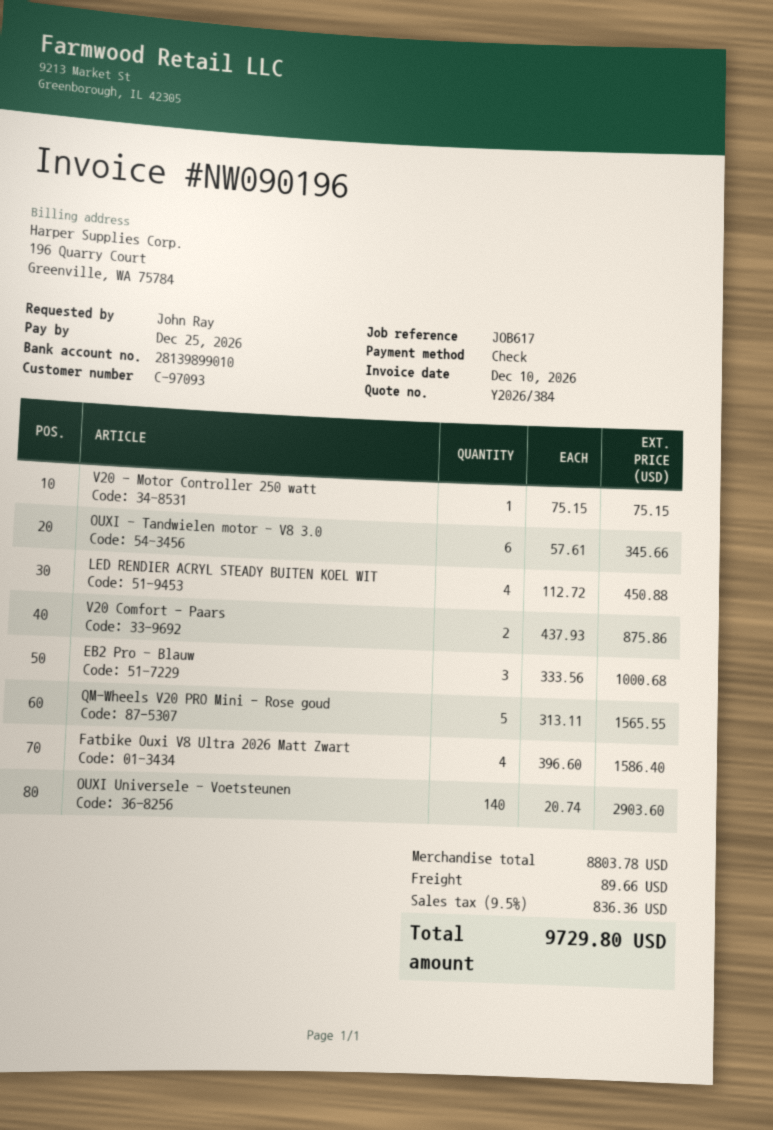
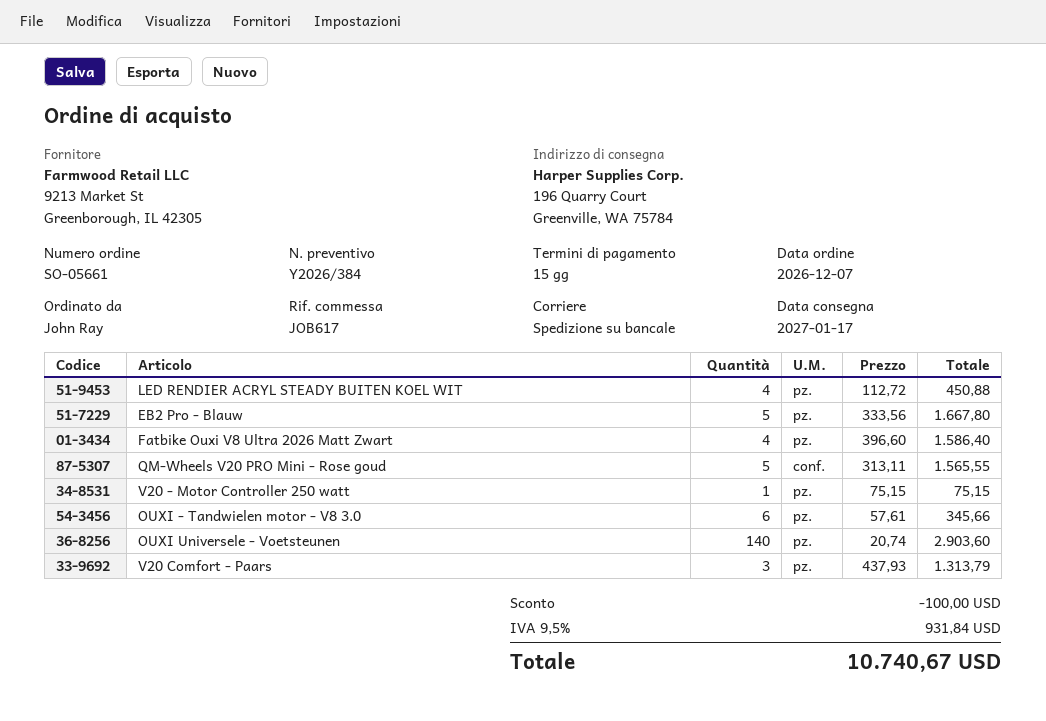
V20 Comfort - Paars: 2 x 437.93 = 875.86 -> 3 x 437.93 = 1313.79
EB2 Pro - Blauw: 3 x 333.56 = 1000.68 -> 5 x 333.56 = 1667.80
discount: none -> 100.00
shipping: 89.66 -> none
tax: 9.5% = 836.36 -> 9.5% = 931.84
total: 9729.80 -> 10740.67

